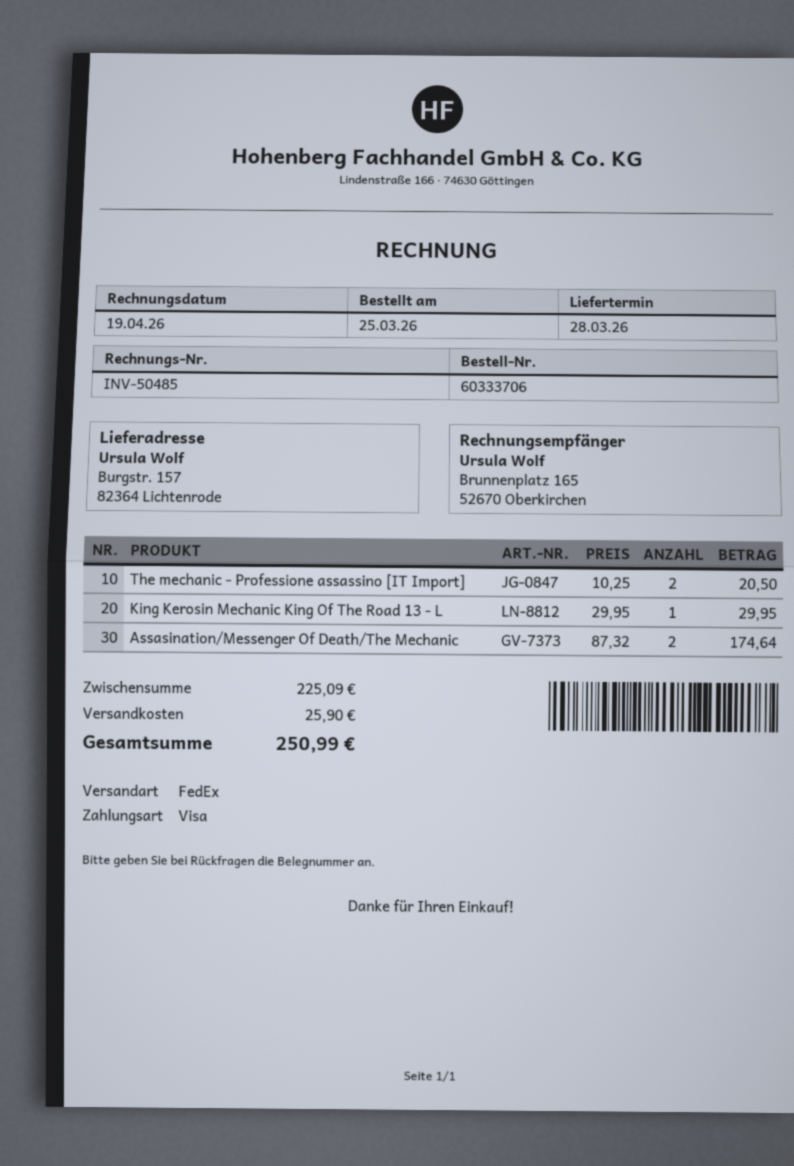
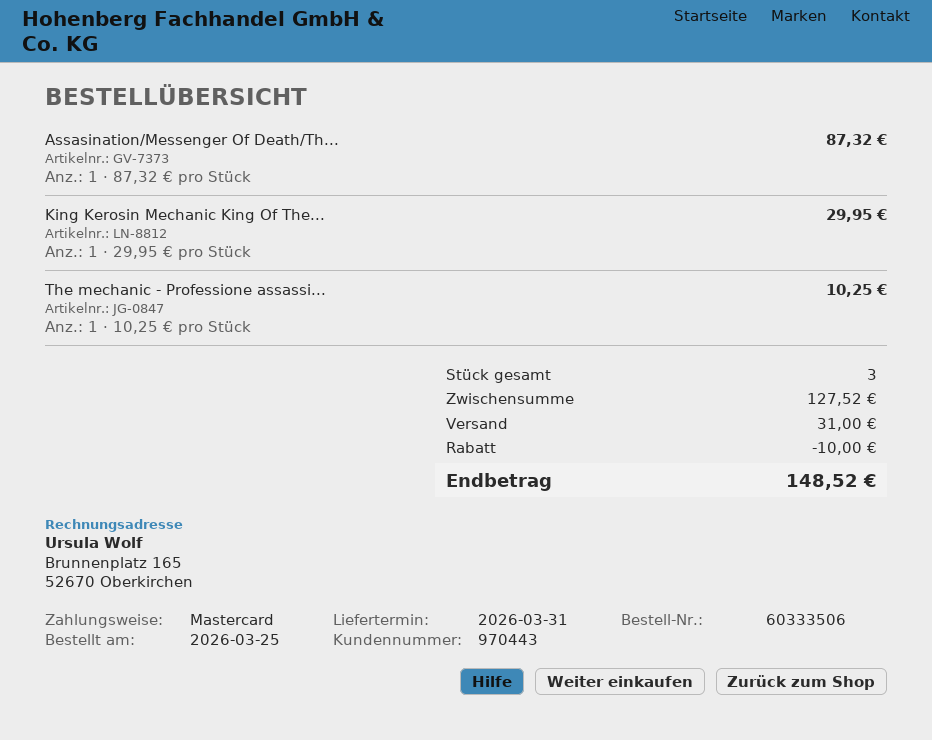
order number: 60333706 -> 60333506
delivery date: 2026-03-28 -> 2026-03-31
payment method: Visa -> Mastercard
The mechanic - Professione assassino [IT Import]: 2 x 10.25 = 20.50 -> 1 x 10.25 = 10.25
Assasination/Messenger Of Death/The Mechanic: 2 x 87.32 = 174.64 -> 1 x 87.32 = 87.32
subtotal: 225.09 -> 127.52
discount: none -> 10.00
shipping: 25.90 -> 31.00
total: 250.99 -> 148.52

